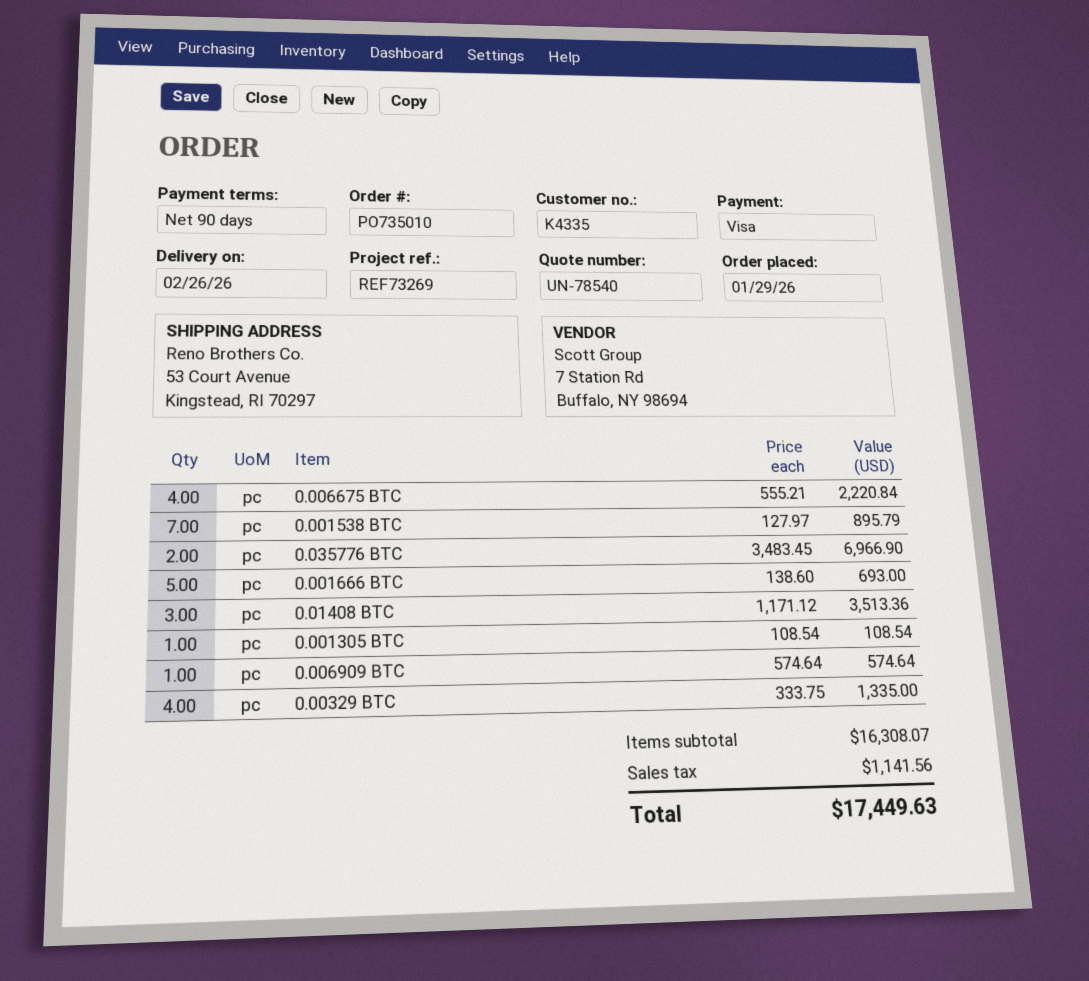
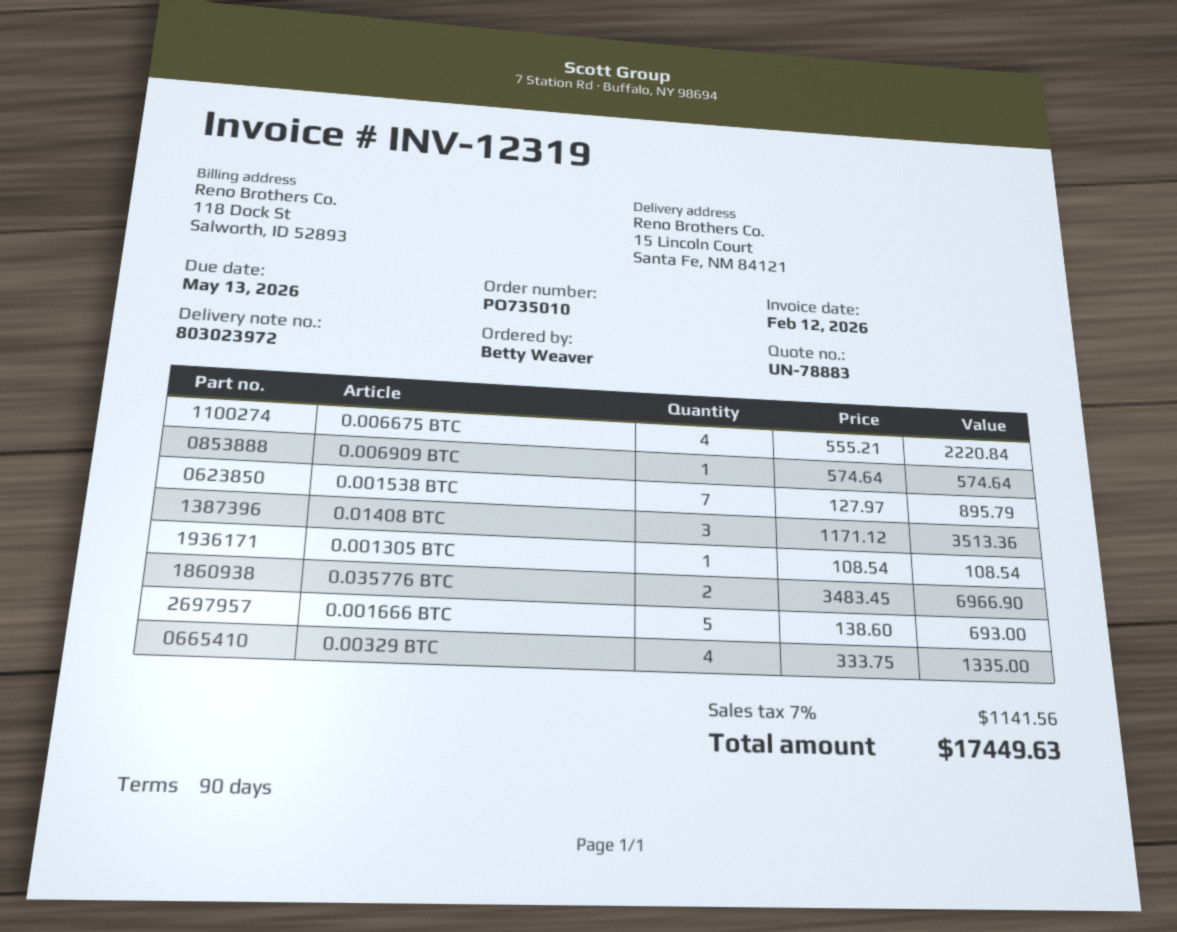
quote number: UN-78540 -> UN-78883
ship to: 53 Court Avenue, Kingstead, RI 70297 -> 15 Lincoln Court, Santa Fe, NM 84121

